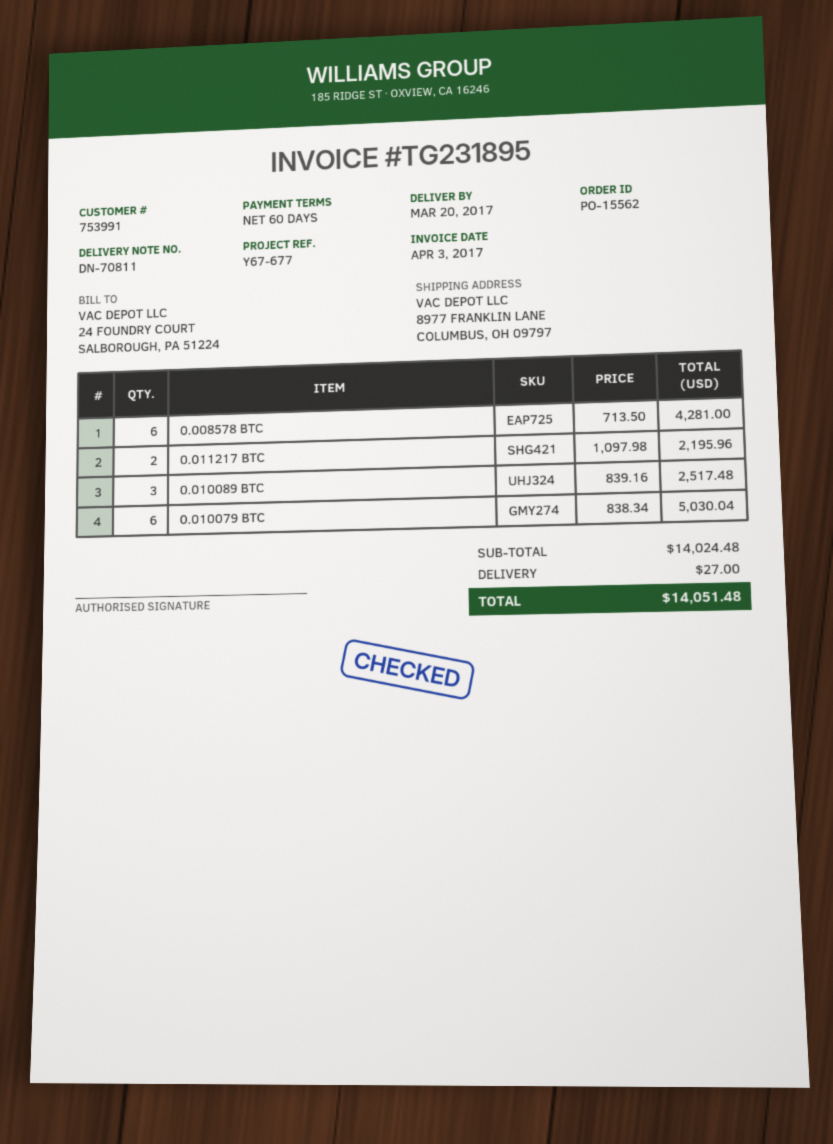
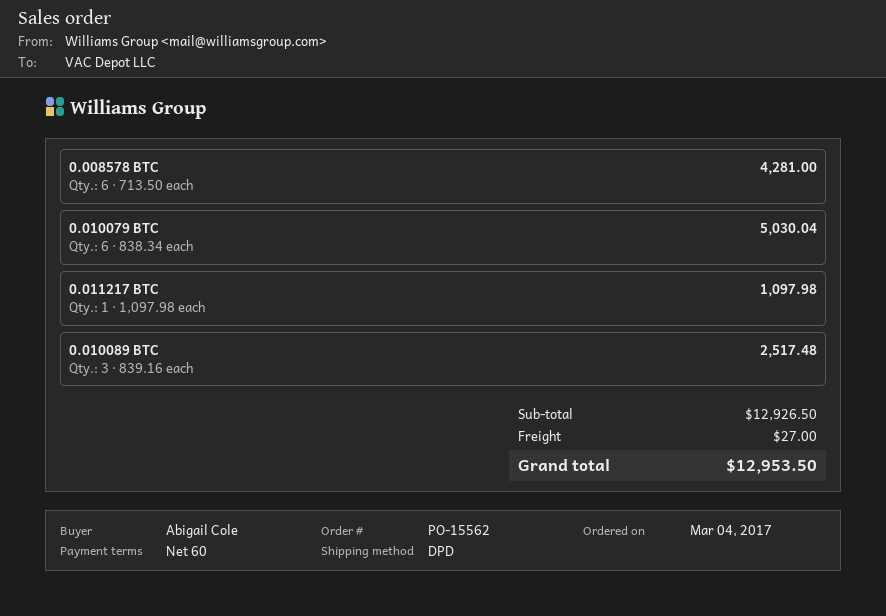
0.011217 BTC: 2 x 1097.98 = 2195.96 -> 1 x 1097.98 = 1097.98
subtotal: 14024.48 -> 12926.50
total: 14051.48 -> 12953.50

